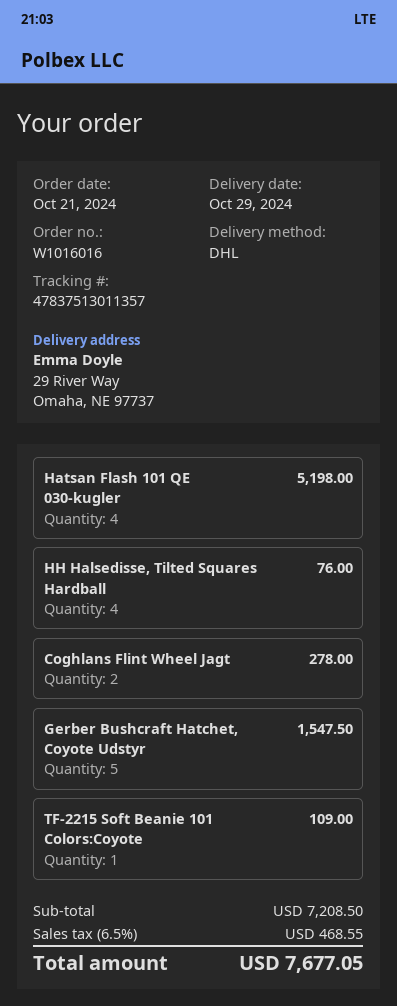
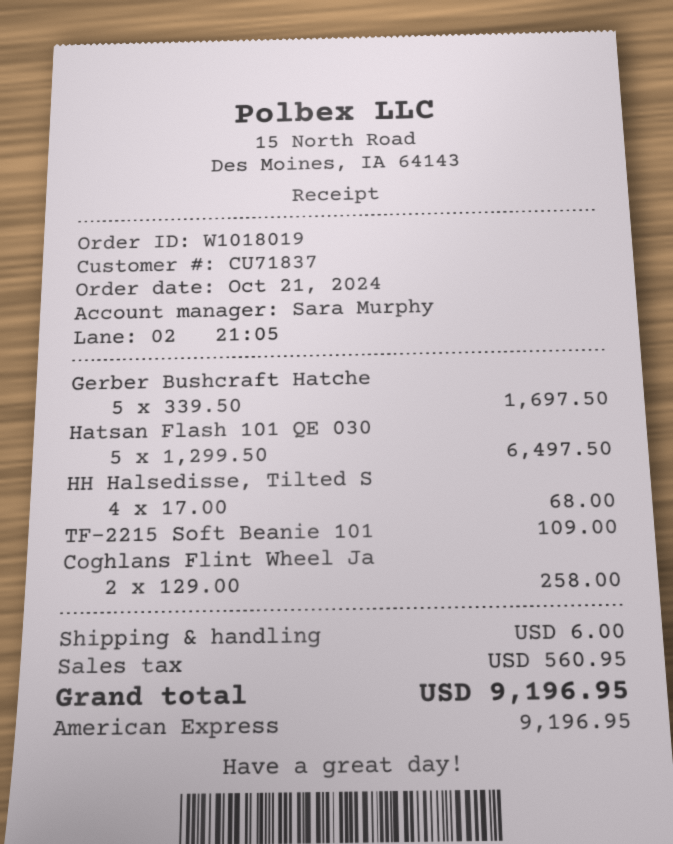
order number: W1016016 -> W1018019
Hatsan Flash 101 QE 030-kugler: 4 for 5198.00 -> 5 for 6497.50
HH Halsedisse, Tilted Squares Hardball: 4 for 76.00 -> 4 for 68.00
Coghlans Flint Wheel Jagt: 2 for 278.00 -> 2 for 258.00
Gerber Bushcraft Hatchet, Coyote Udstyr: 5 for 1547.50 -> 5 for 1697.50
shipping: none -> 6.00
tax: 468.55 -> 560.95
total: 7677.05 -> 9196.95

